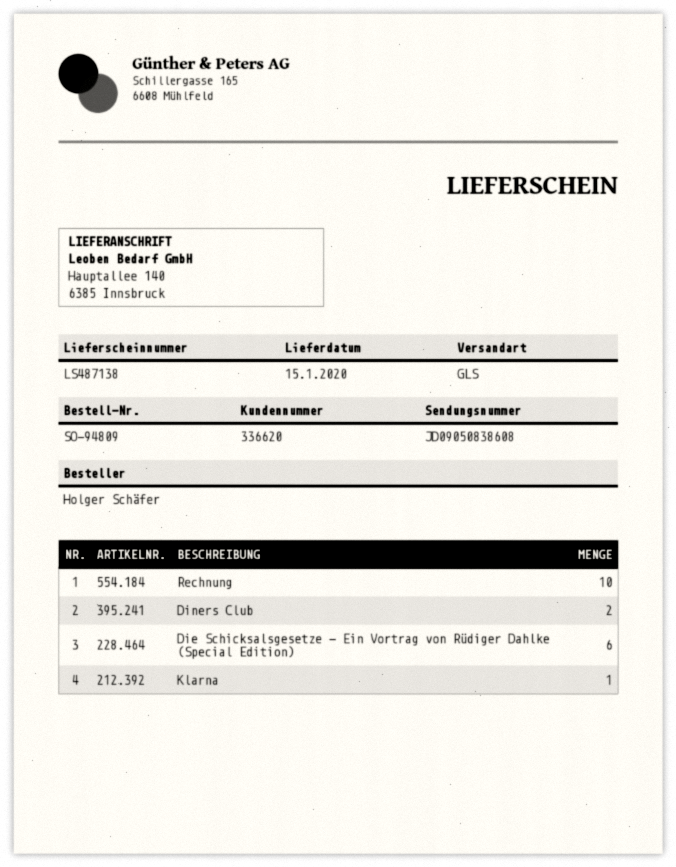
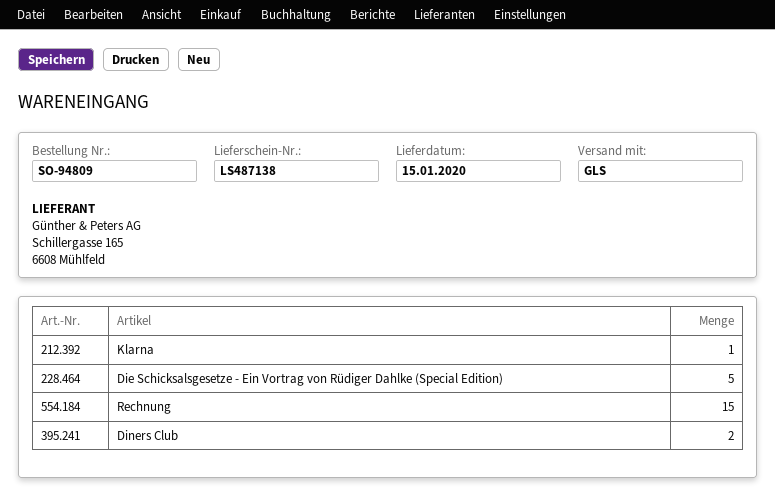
Rechnung: 10 -> 15
Die Schicksalsgesetze - Ein Vortrag von Rüdiger Dahlke (Special Edition): 6 -> 5

